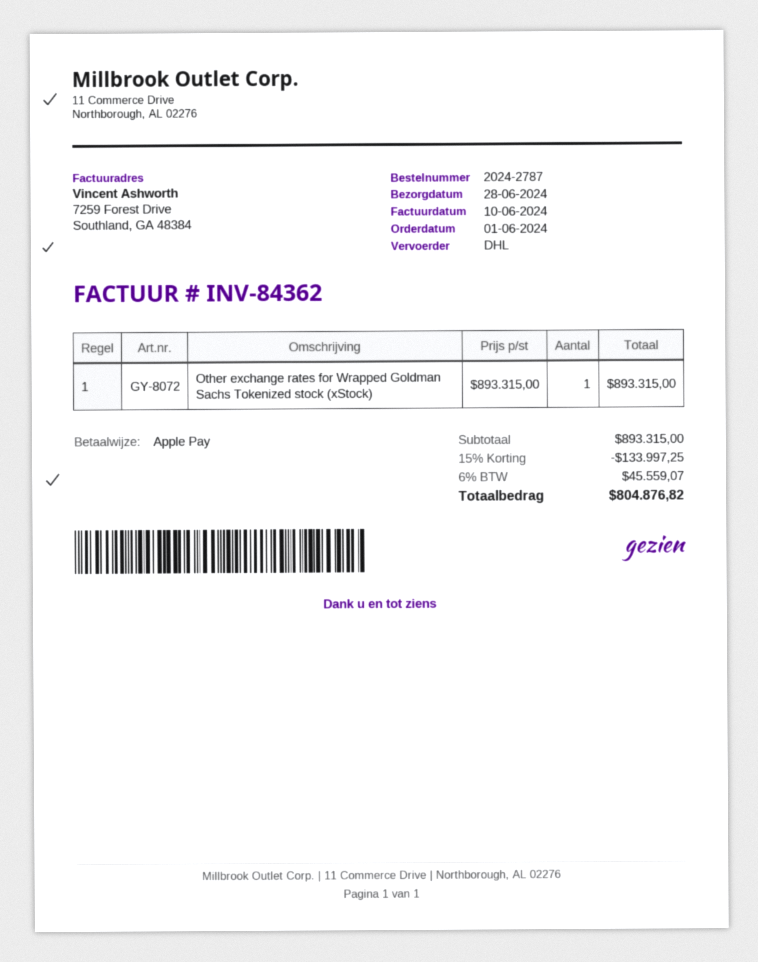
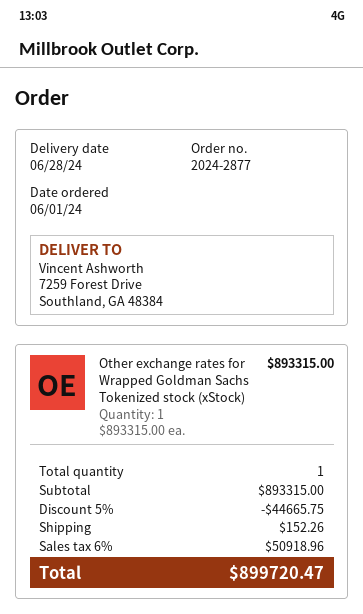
order number: 2024-2787 -> 2024-2877
discount: 15% = 133997.25 -> 5% = 44665.75
shipping: none -> 152.26
tax: 6% = 45559.07 -> 6% = 50918.96
total: 804876.82 -> 899720.47

